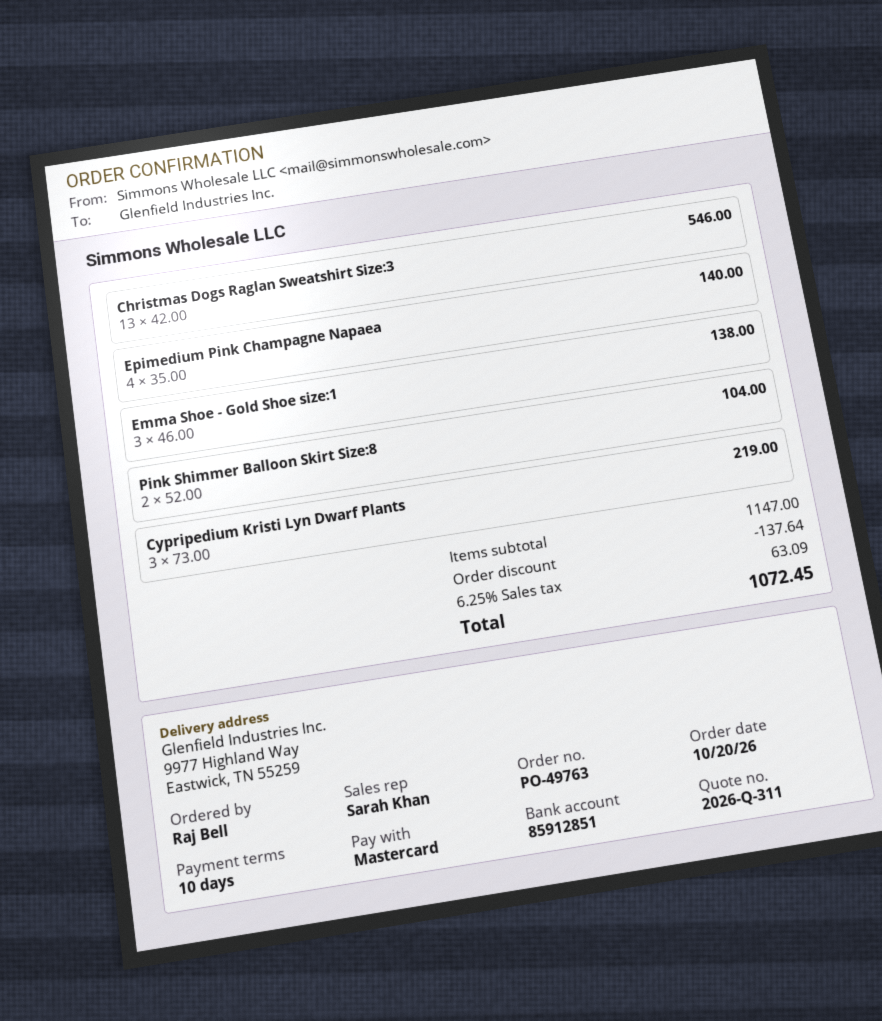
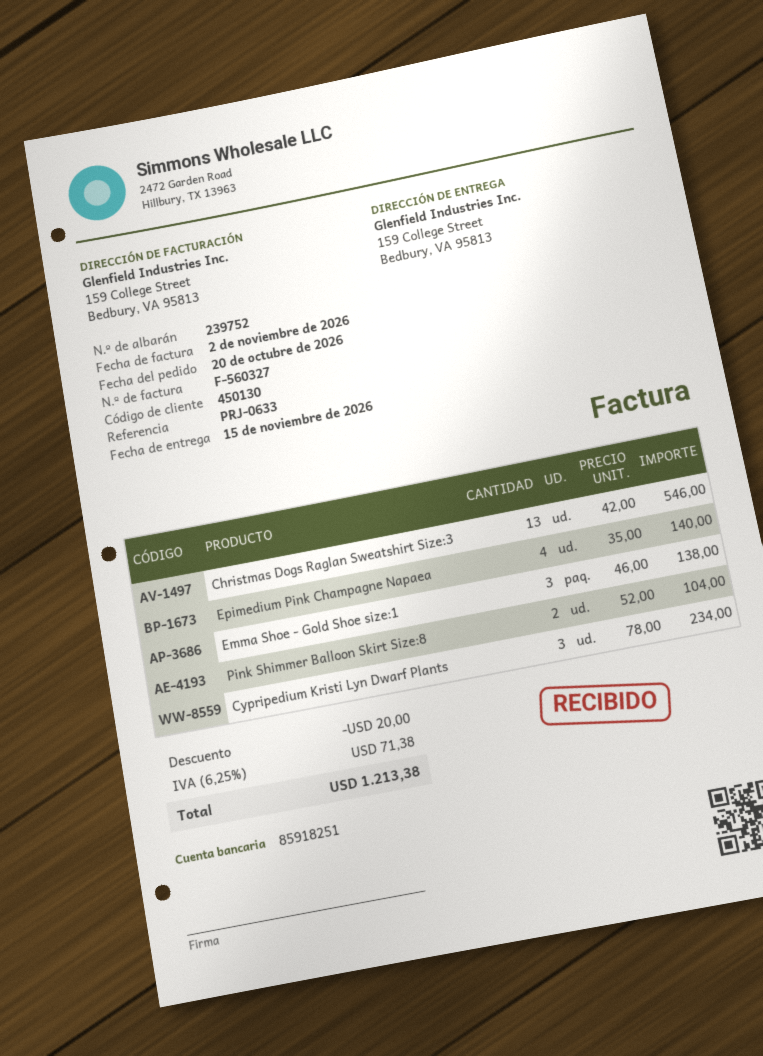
bank account: 85912851 -> 85918251
ship to: 9977 Highland Way, Eastwick, TN 55259 -> 159 College Street, Bedbury, VA 95813
Cypripedium Kristi Lyn Dwarf Plants: 3 x 73.00 = 219.00 -> 3 x 78.00 = 234.00
discount: 137.64 -> 20.00
tax: 6.25% = 63.09 -> 6.25% = 71.38
total: 1072.45 -> 1213.38

